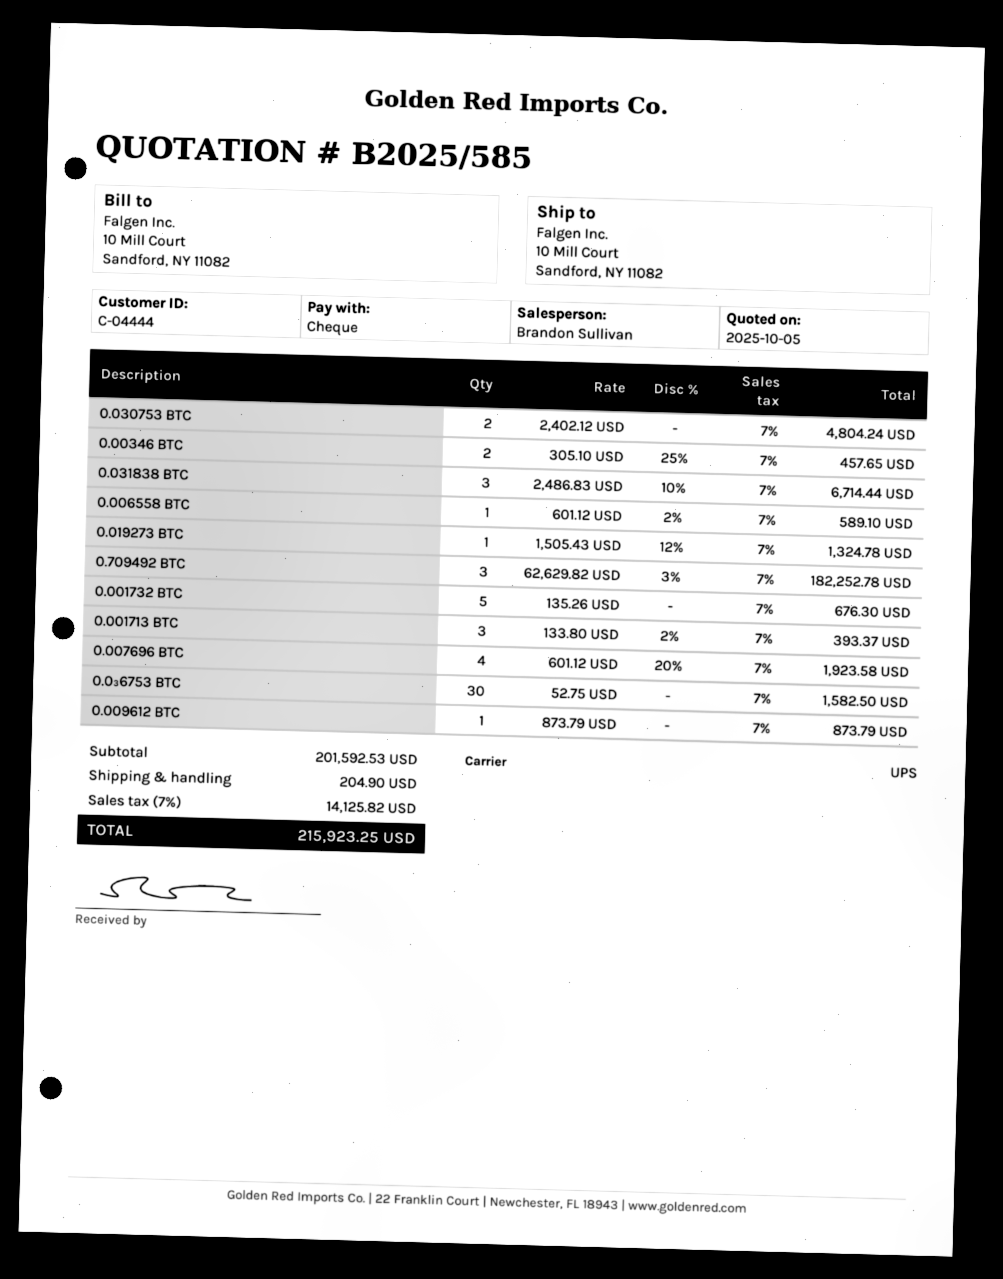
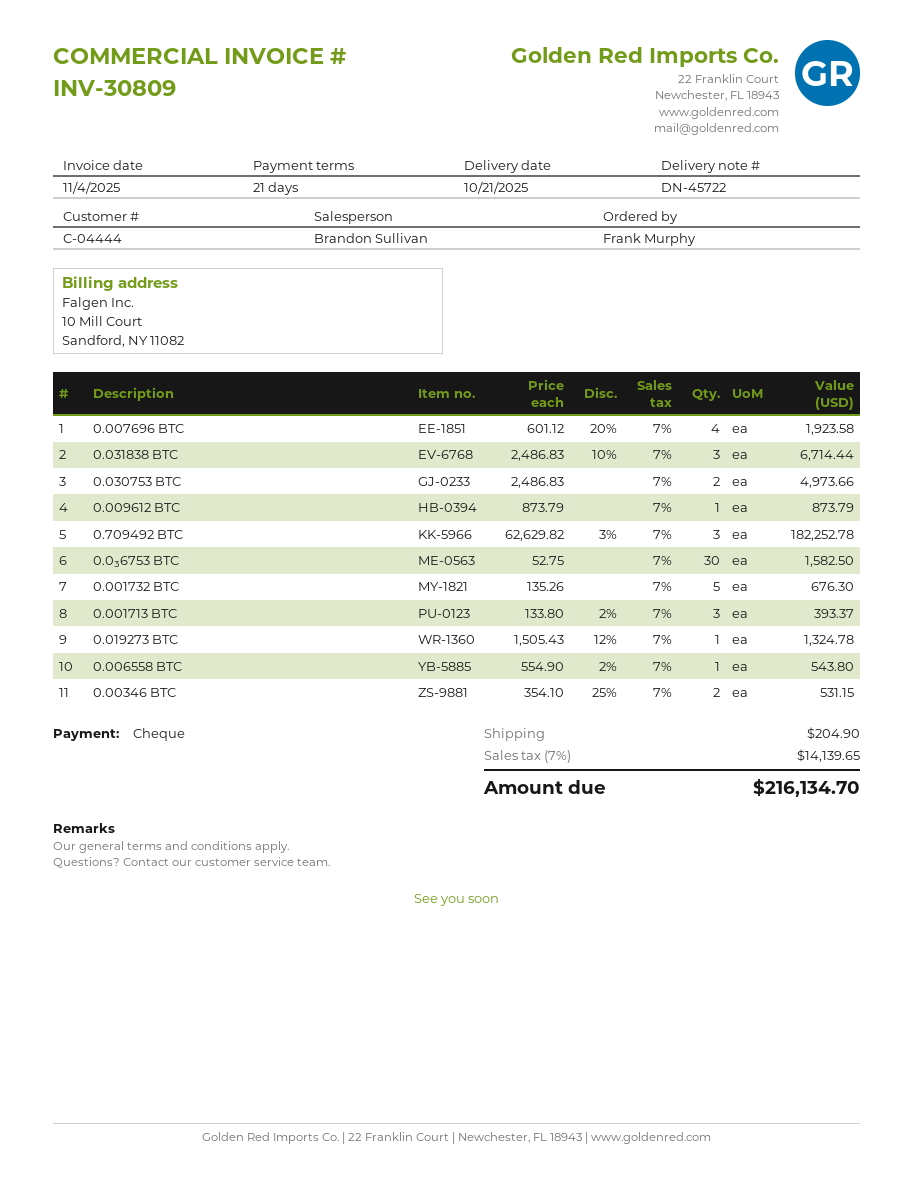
0.030753 BTC: 2 x 2402.12 = 4804.24 -> 2 x 2486.83 = 4973.66
0.00346 BTC: 2 x 305.10 - 25% = 457.65 -> 2 x 354.10 - 25% = 531.15
0.006558 BTC: 1 x 601.12 - 2% = 589.10 -> 1 x 554.90 - 2% = 543.80
tax: 7% = 14125.82 -> 7% = 14139.65
total: 215923.25 -> 216134.70

